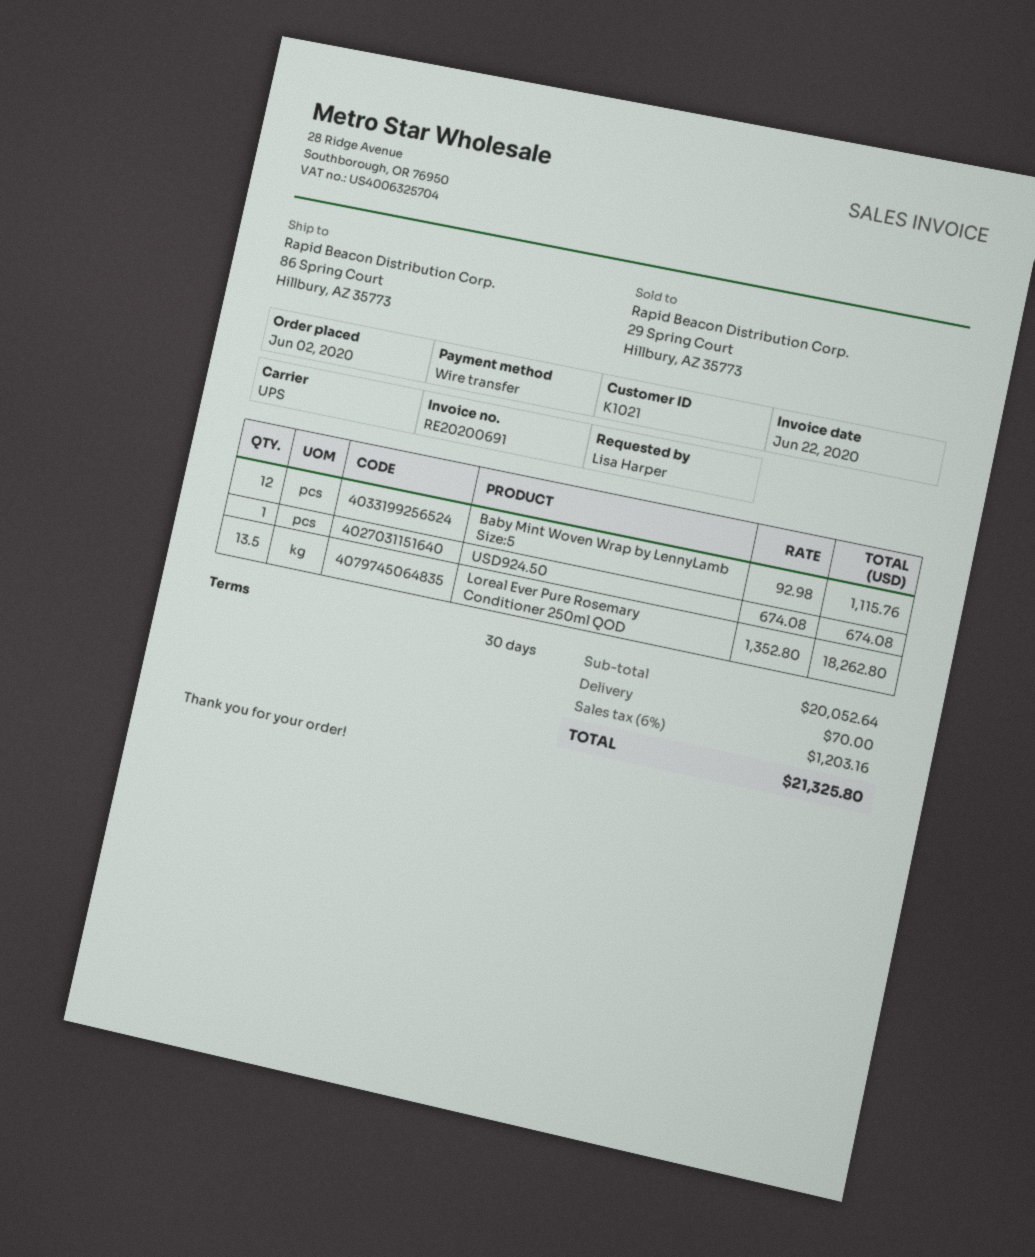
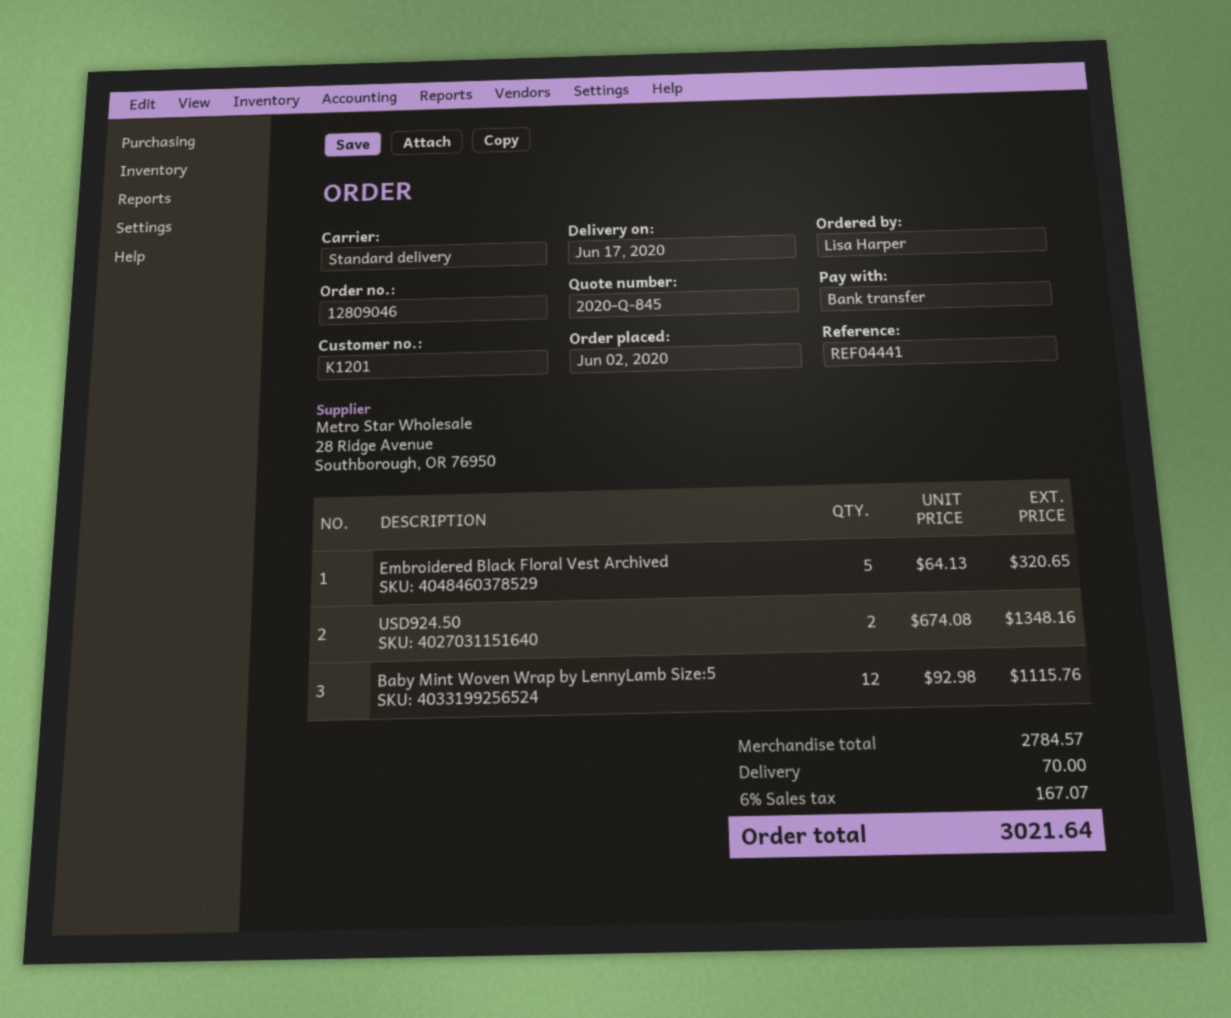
customer number: K1021 -> K1201
shipping method: UPS -> standard
USD924.50: 1 x 674.08 = 674.08 -> 2 x 674.08 = 1348.16
Loreal Ever Pure Rosemary Conditioner 250ml QOD: 13.5 x 1352.80 = 18262.80 -> none
Embroidered Black Floral Vest Archived: none -> 5 x 64.13 = 320.65
subtotal: 20052.64 -> 2784.57
tax: 6% = 1203.16 -> 6% = 167.07
total: 21325.80 -> 3021.64

